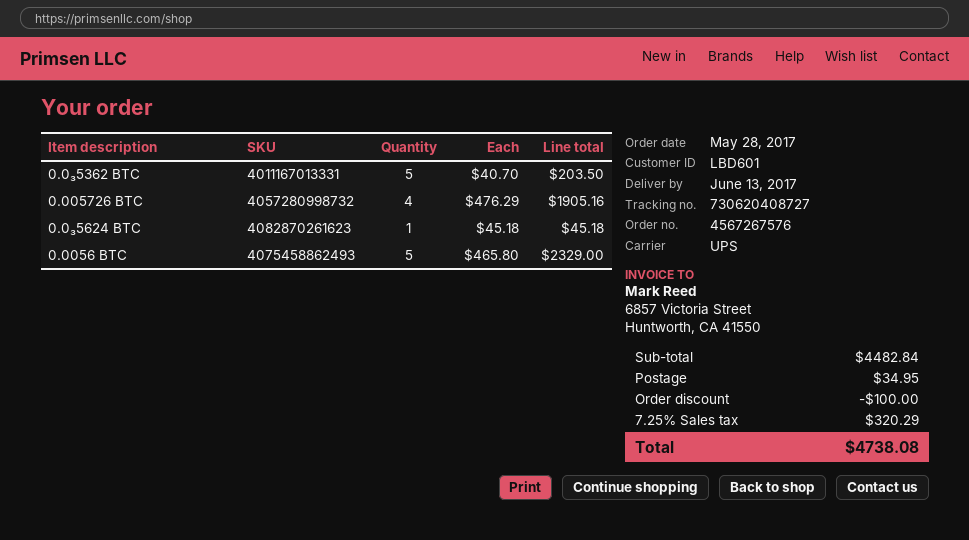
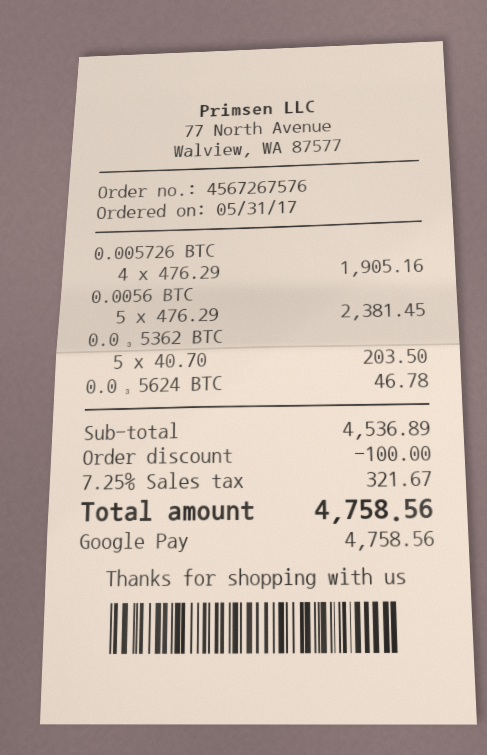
order date: 2017-05-28 -> 2017-05-31
0.0₃5624 BTC: 1 x 45.18 = 45.18 -> 1 x 46.78 = 46.78
0.0056 BTC: 5 x 465.80 = 2329.00 -> 5 x 476.29 = 2381.45
subtotal: 4482.84 -> 4536.89
shipping: 34.95 -> none
tax: 7.25% = 320.29 -> 7.25% = 321.67
total: 4738.08 -> 4758.56

